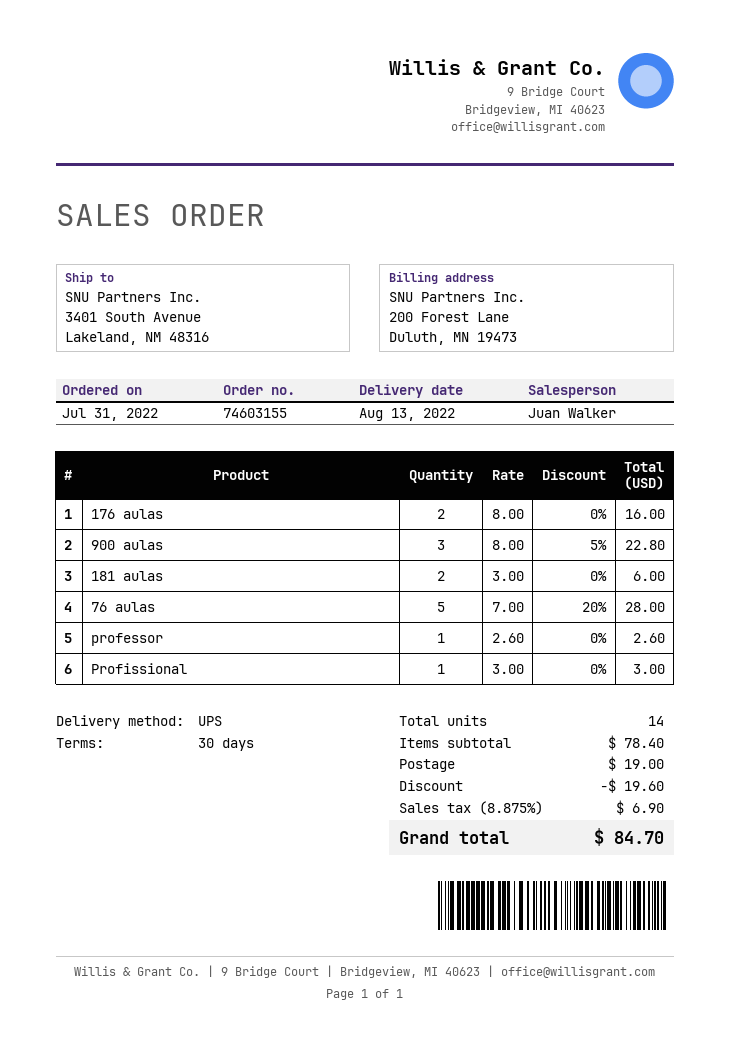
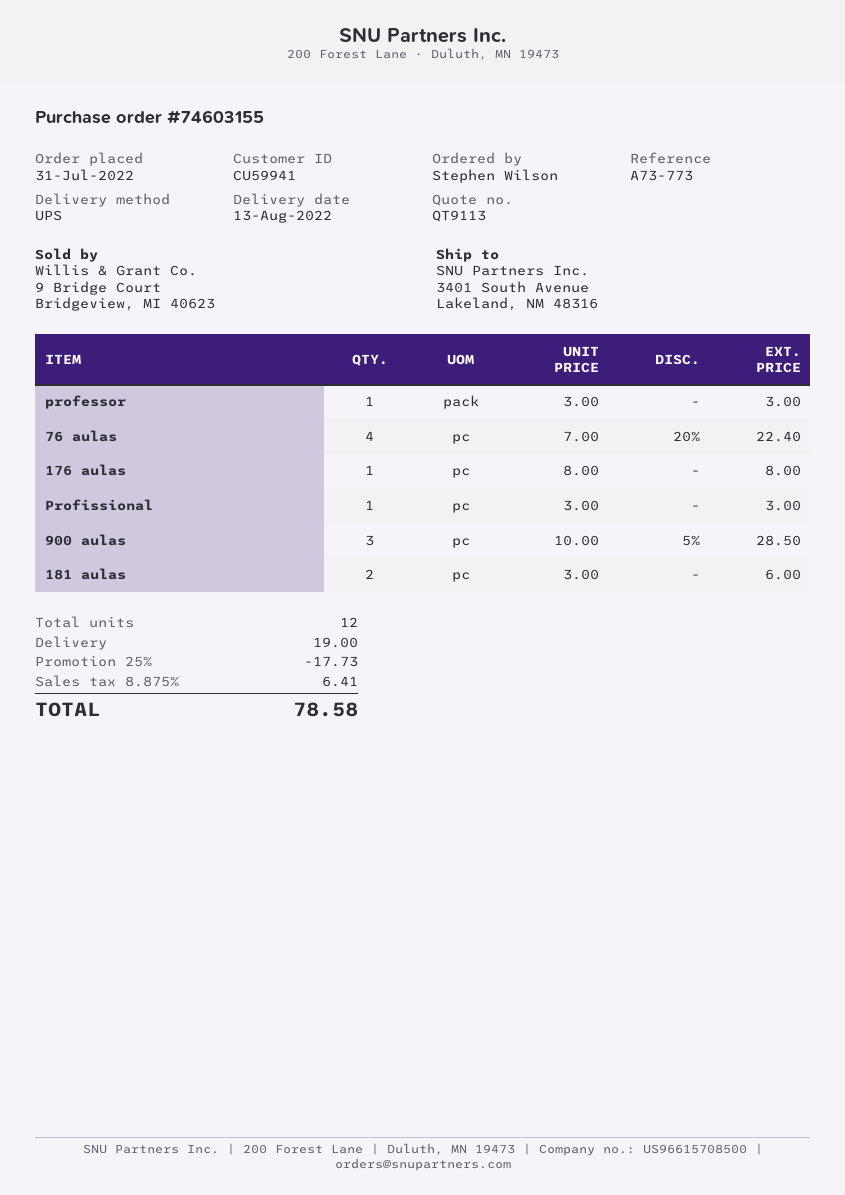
176 aulas: 2 x 8.00 = 16.00 -> 1 x 8.00 = 8.00
900 aulas: 3 x 8.00 - 5% = 22.80 -> 3 x 10.00 - 5% = 28.50
76 aulas: 5 x 7.00 - 20% = 28.00 -> 4 x 7.00 - 20% = 22.40
professor: 1 x 2.60 = 2.60 -> 1 x 3.00 = 3.00
total quantity: 14 -> 12
discount: 19.60 -> 17.73
tax: 8.875% = 6.90 -> 8.875% = 6.41
total: 84.70 -> 78.58

